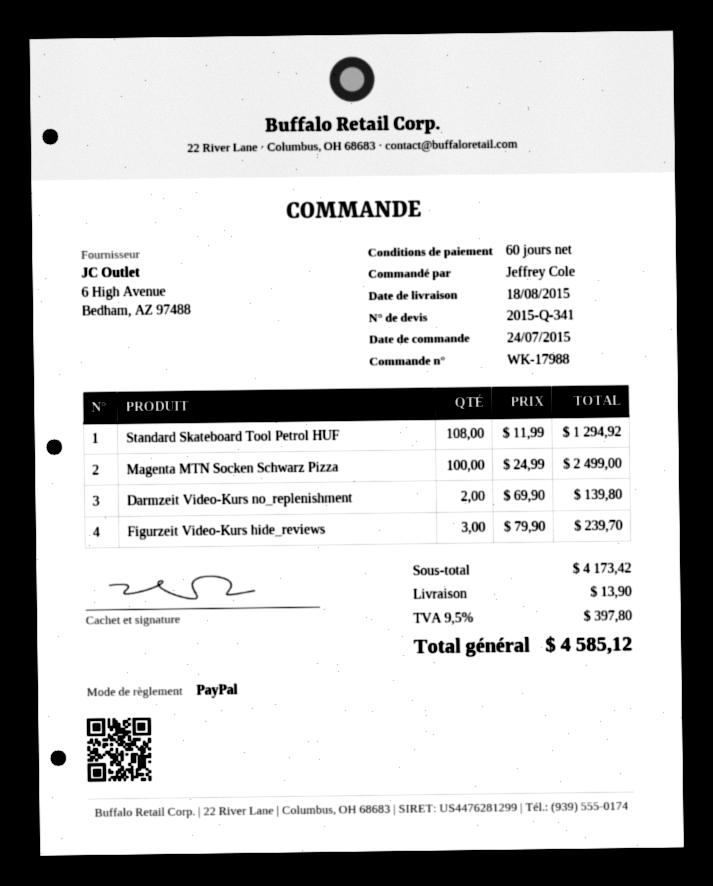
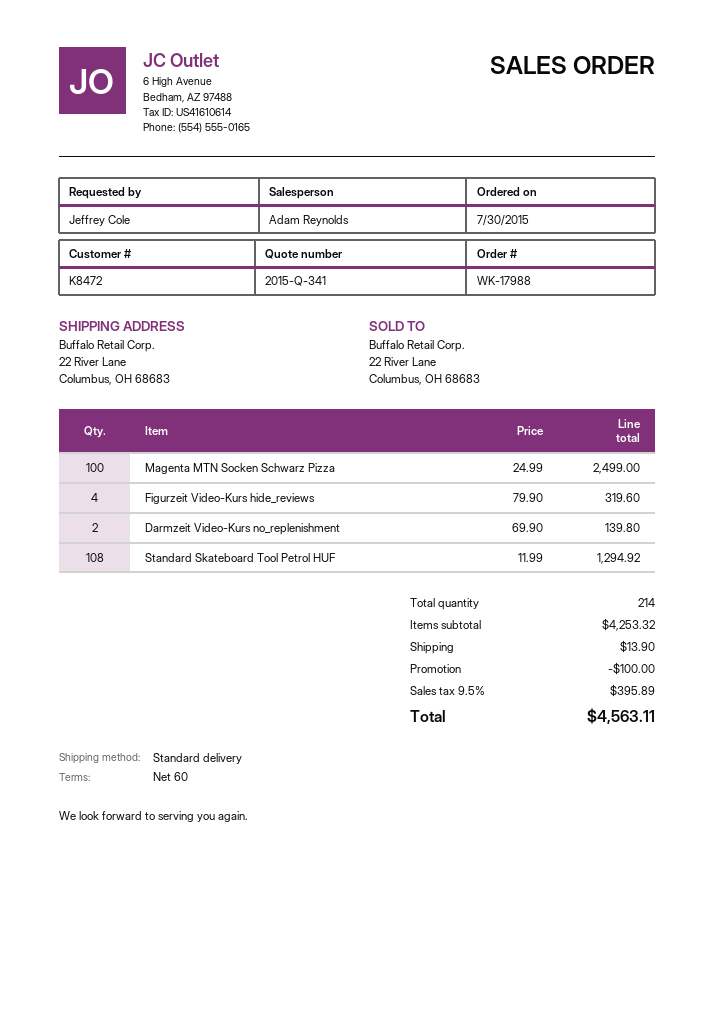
order date: 2015-07-24 -> 2015-07-30
Figurzeit Video-Kurs hide_reviews: 3 x 79.90 = 239.70 -> 4 x 79.90 = 319.60
subtotal: 4173.42 -> 4253.32
discount: none -> 100.00
tax: 9.5% = 397.80 -> 9.5% = 395.89
total: 4585.12 -> 4563.11

